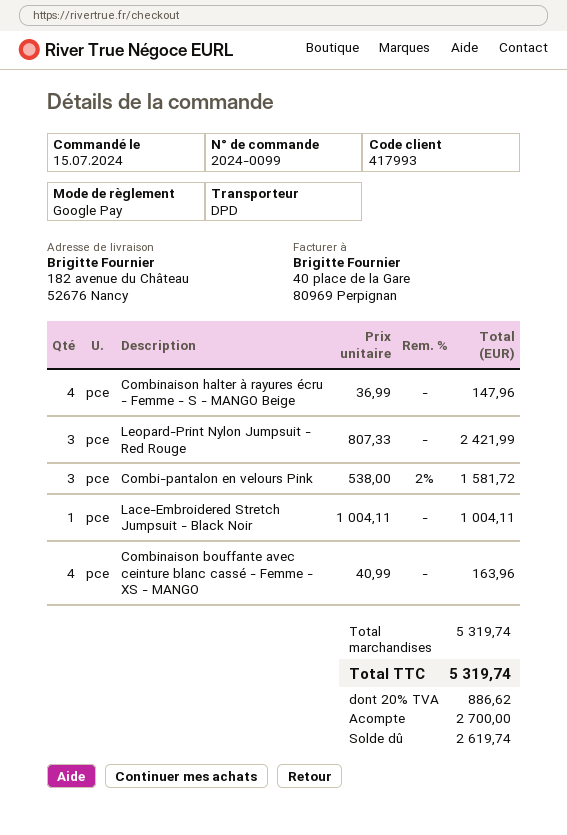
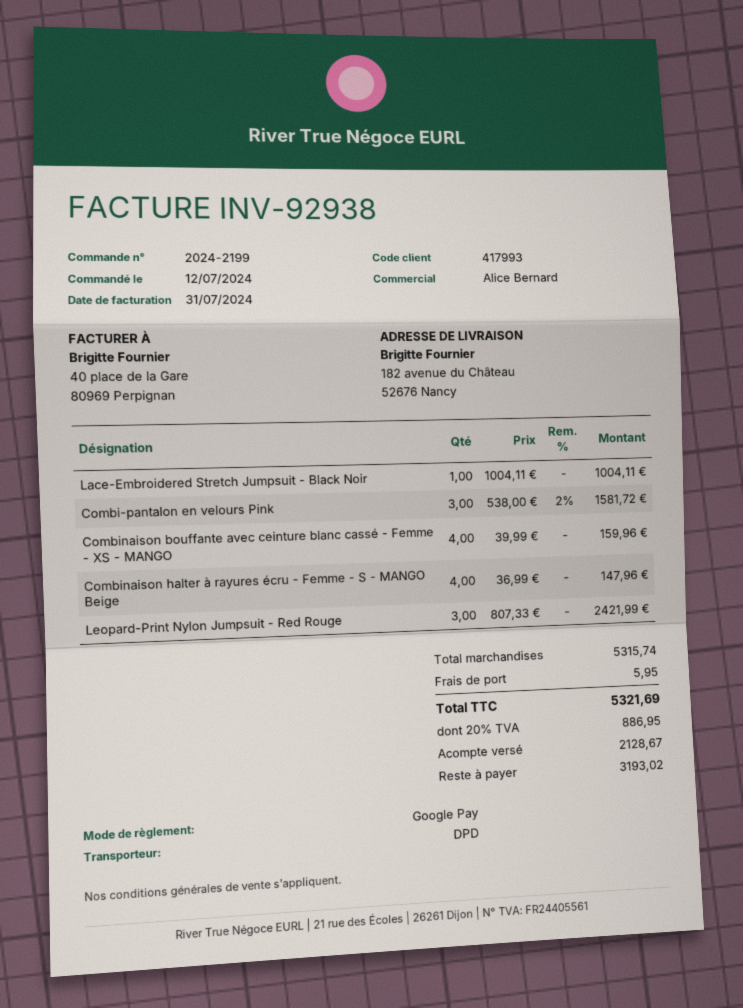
order number: 2024-0099 -> 2024-2199
order date: 2024-07-15 -> 2024-07-12
Combinaison bouffante avec ceinture blanc cassé - Femme - XS - MANGO: 4 x 40.99 = 163.96 -> 4 x 39.99 = 159.96
subtotal: 5319.74 -> 5315.74
shipping: none -> 5.95
tax: 20% = 886.62 -> 20% = 886.95
total: 5319.74 -> 5321.69
deposit: 2700.00 -> 2128.67
balance: 2619.74 -> 3193.02

